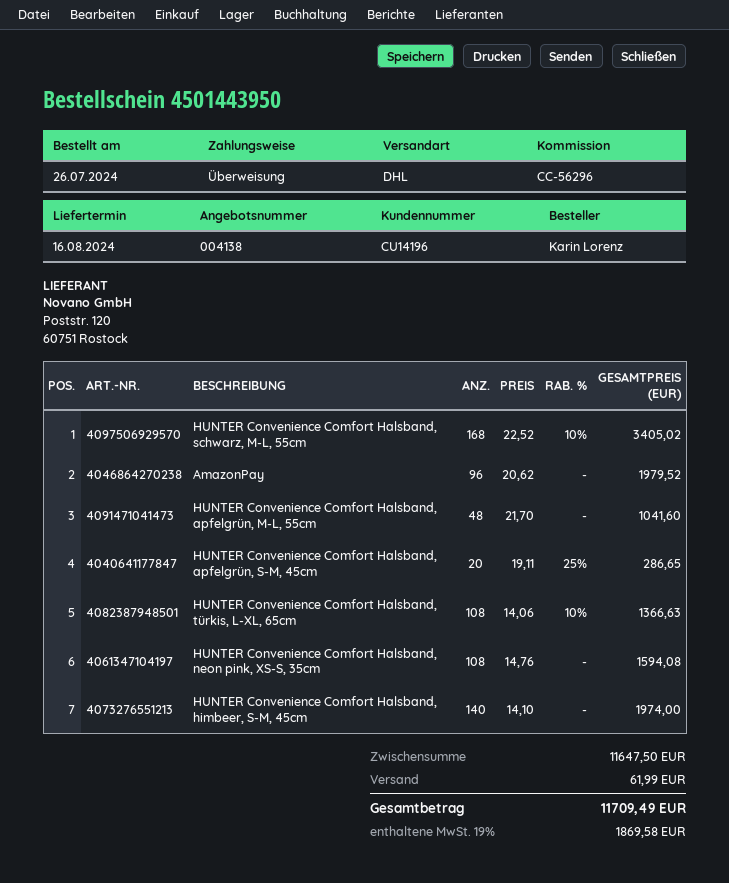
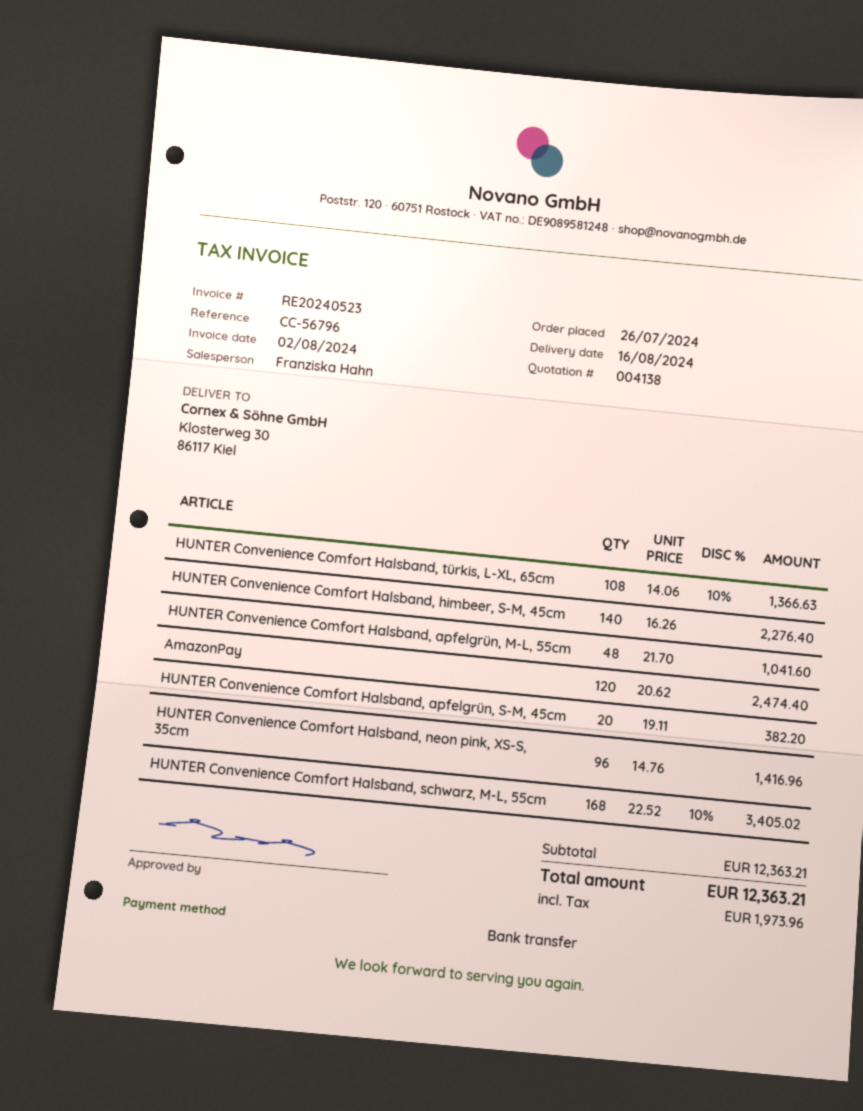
reference: CC-56296 -> CC-56796
AmazonPay: 96 x 20.62 = 1979.52 -> 120 x 20.62 = 2474.40
HUNTER Convenience Comfort Halsband, apfelgrün, S-M, 45cm: 20 x 19.11 - 25% = 286.65 -> 20 x 19.11 = 382.20
HUNTER Convenience Comfort Halsband, neon pink, XS-S, 35cm: 108 x 14.76 = 1594.08 -> 96 x 14.76 = 1416.96
HUNTER Convenience Comfort Halsband, himbeer, S-M, 45cm: 140 x 14.10 = 1974.00 -> 140 x 16.26 = 2276.40
subtotal: 11647.50 -> 12363.21
shipping: 61.99 -> none
tax: 1869.58 -> 1973.96
total: 11709.49 -> 12363.21

